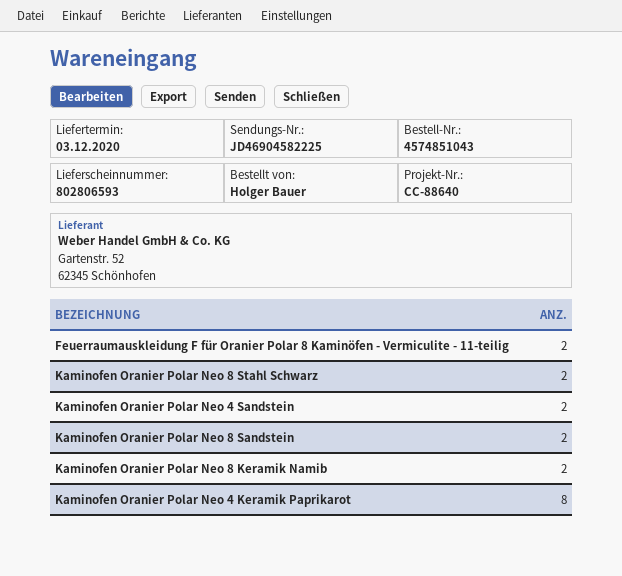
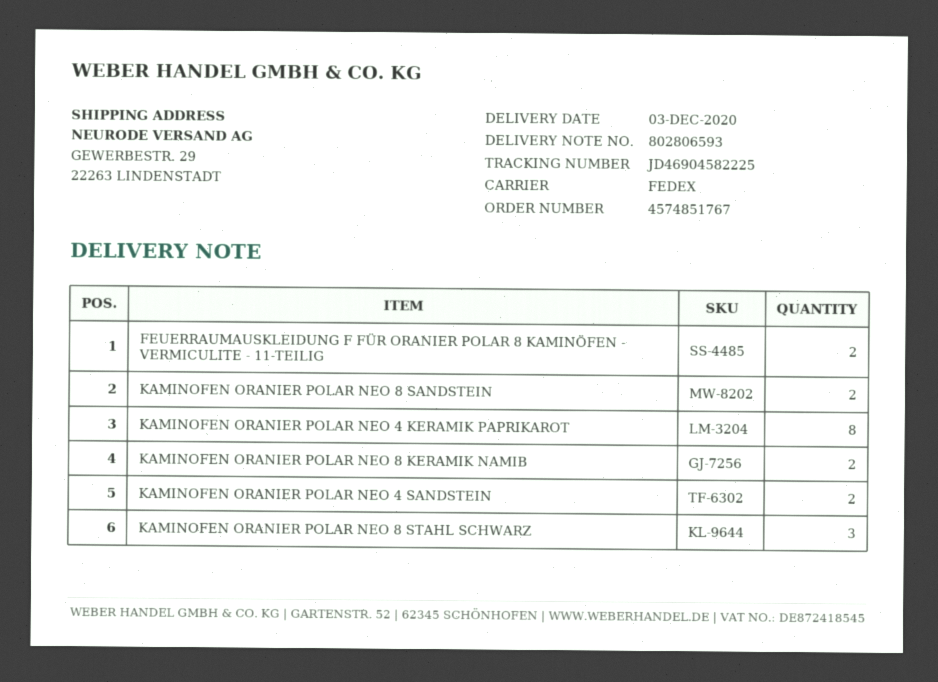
order number: 4574851043 -> 4574851767
Kaminofen Oranier Polar Neo 8 Stahl Schwarz: 2 -> 3

